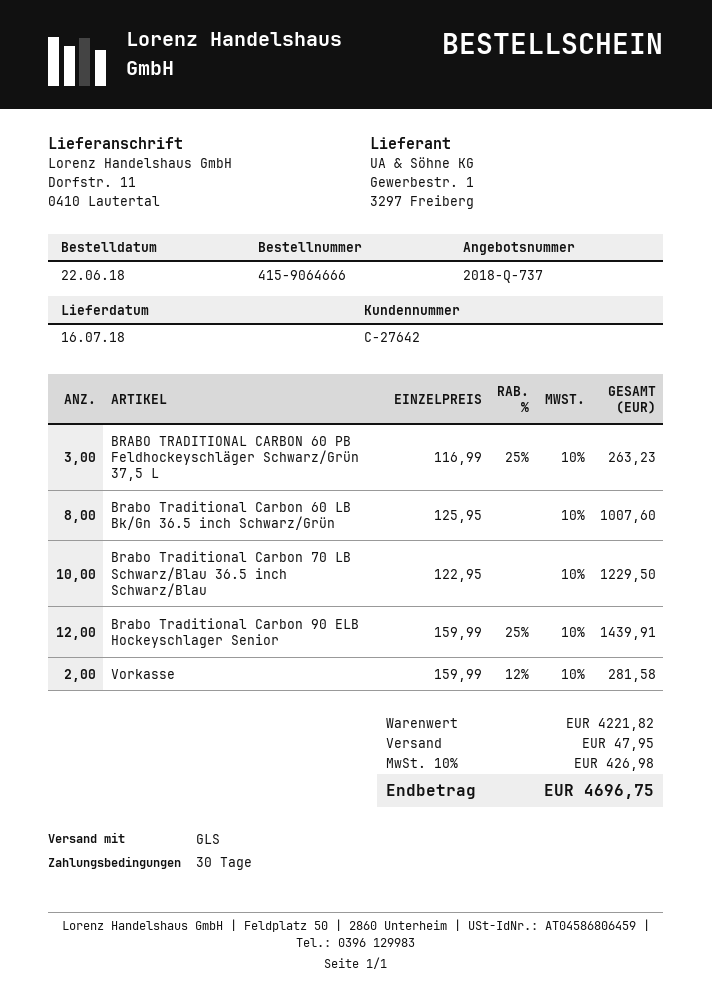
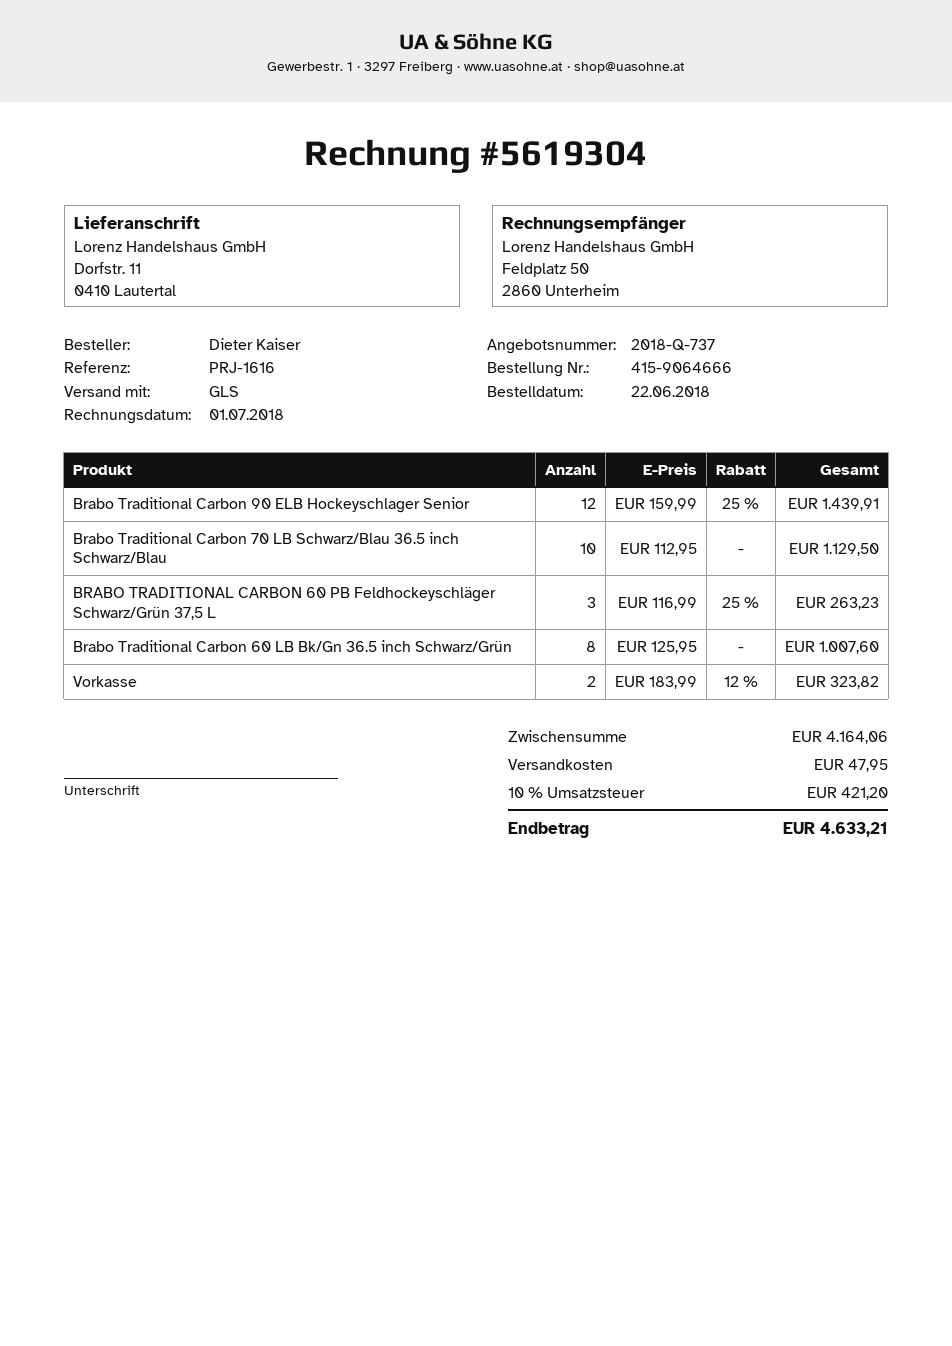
Brabo Traditional Carbon 70 LB Schwarz/Blau 36.5 inch Schwarz/Blau: 10 x 122.95 = 1229.50 -> 10 x 112.95 = 1129.50
Vorkasse: 2 x 159.99 - 12% = 281.58 -> 2 x 183.99 - 12% = 323.82
subtotal: 4221.82 -> 4164.06
tax: 10% = 426.98 -> 10% = 421.20
total: 4696.75 -> 4633.21

